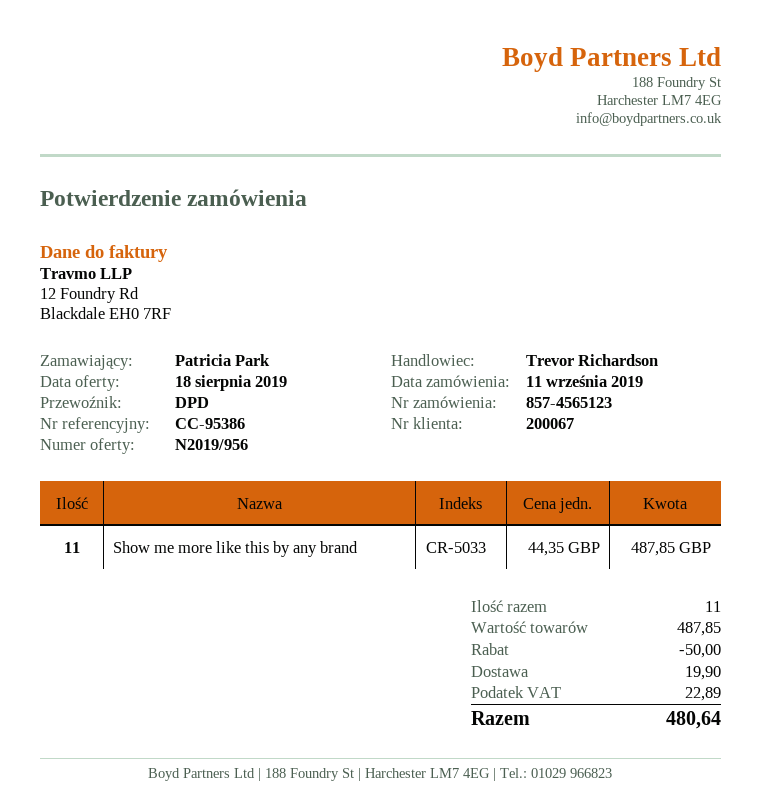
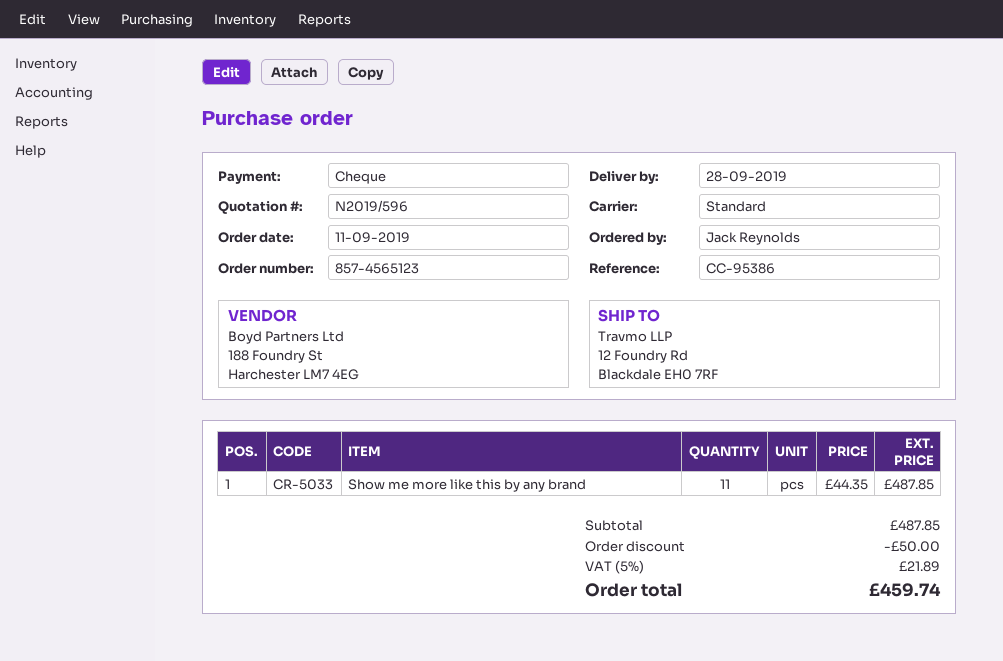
quote number: N2019/956 -> N2019/596
ordered by: Patricia Park -> Jack Reynolds
shipping method: DPD -> standard
shipping: 19.90 -> none
tax: 22.89 -> 21.89
total: 480.64 -> 459.74

